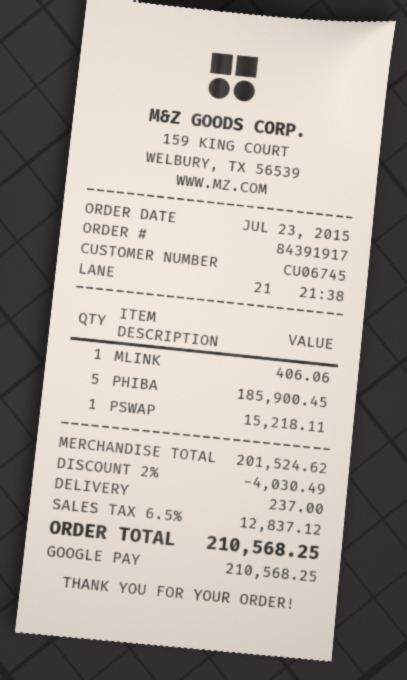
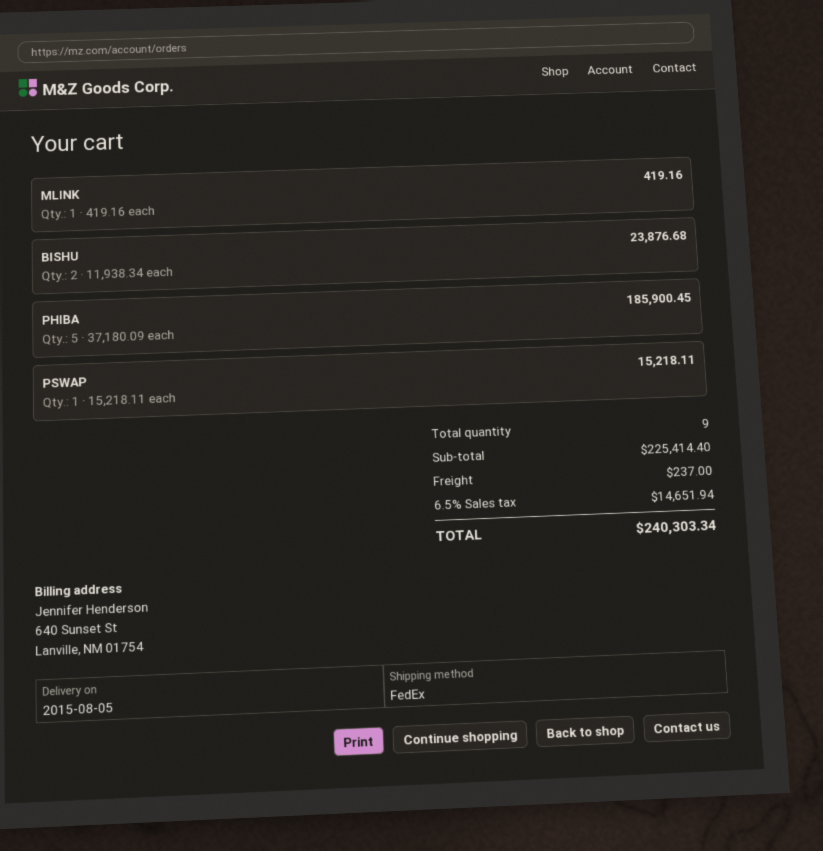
MLINK: 1 for 406.06 -> 1 for 419.16
BISHU: none -> 2 for 23876.68
subtotal: 201524.62 -> 225414.40
discount: 2% = 4030.49 -> none
tax: 6.5% = 12837.12 -> 6.5% = 14651.94
total: 210568.25 -> 240303.34

